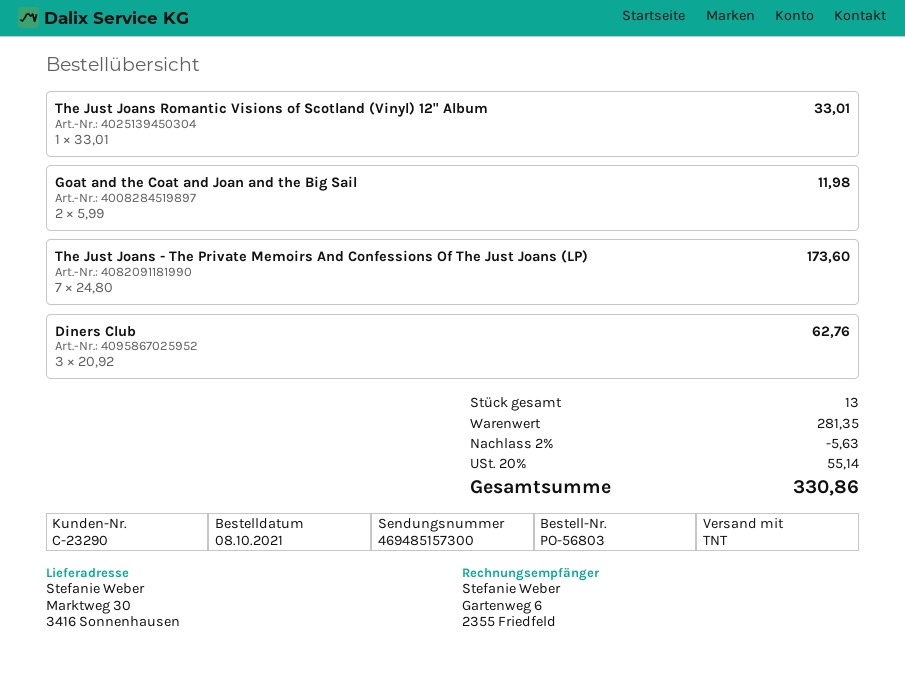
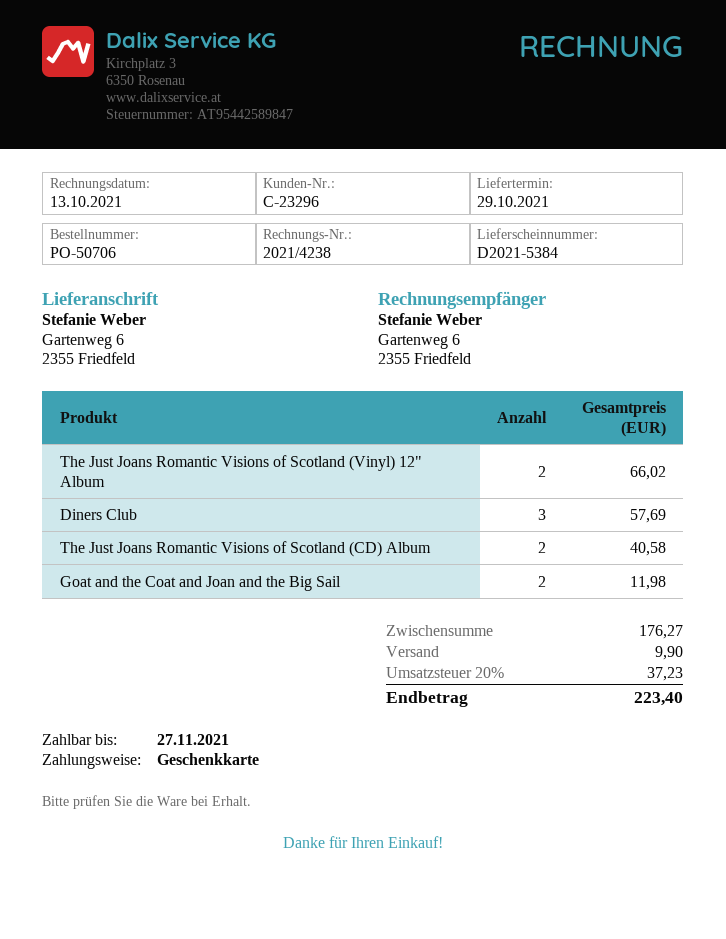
order number: PO-56803 -> PO-50706
customer number: C-23290 -> C-23296
ship to: Marktweg 30, 3416 Sonnenhausen -> Gartenweg 6, 2355 Friedfeld
The Just Joans Romantic Visions of Scotland (Vinyl) 12" Album: 1 for 33.01 -> 2 for 66.02
The Just Joans - The Private Memoirs And Confessions Of The Just Joans (LP): 7 for 173.60 -> none
Diners Club: 3 for 62.76 -> 3 for 57.69
The Just Joans Romantic Visions of Scotland (CD) Album: none -> 2 for 40.58
subtotal: 281.35 -> 176.27
discount: 2% = 5.63 -> none
shipping: none -> 9.90
tax: 20% = 55.14 -> 20% = 37.23
total: 330.86 -> 223.40

